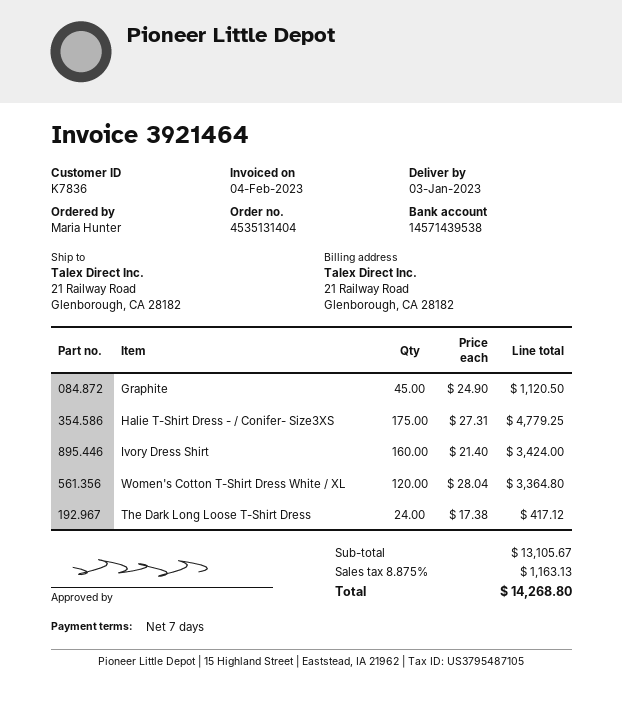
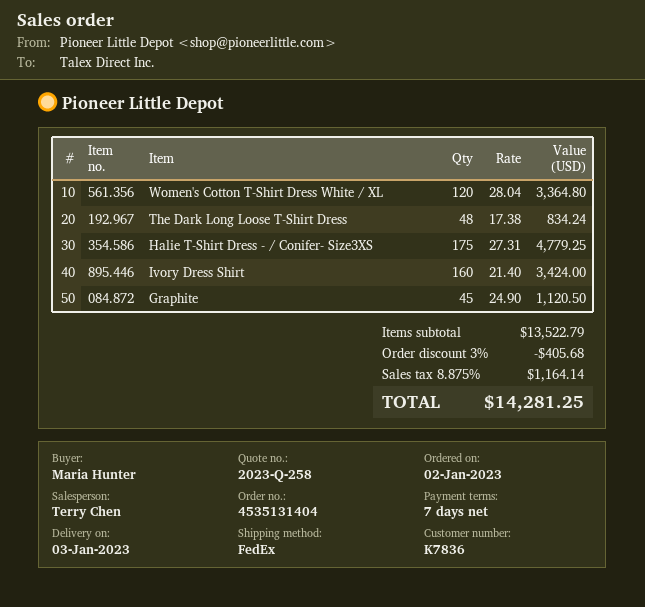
The Dark Long Loose T-Shirt Dress: 24 x 17.38 = 417.12 -> 48 x 17.38 = 834.24
subtotal: 13105.67 -> 13522.79
discount: none -> 3% = 405.68
tax: 8.875% = 1163.13 -> 8.875% = 1164.14
total: 14268.80 -> 14281.25

